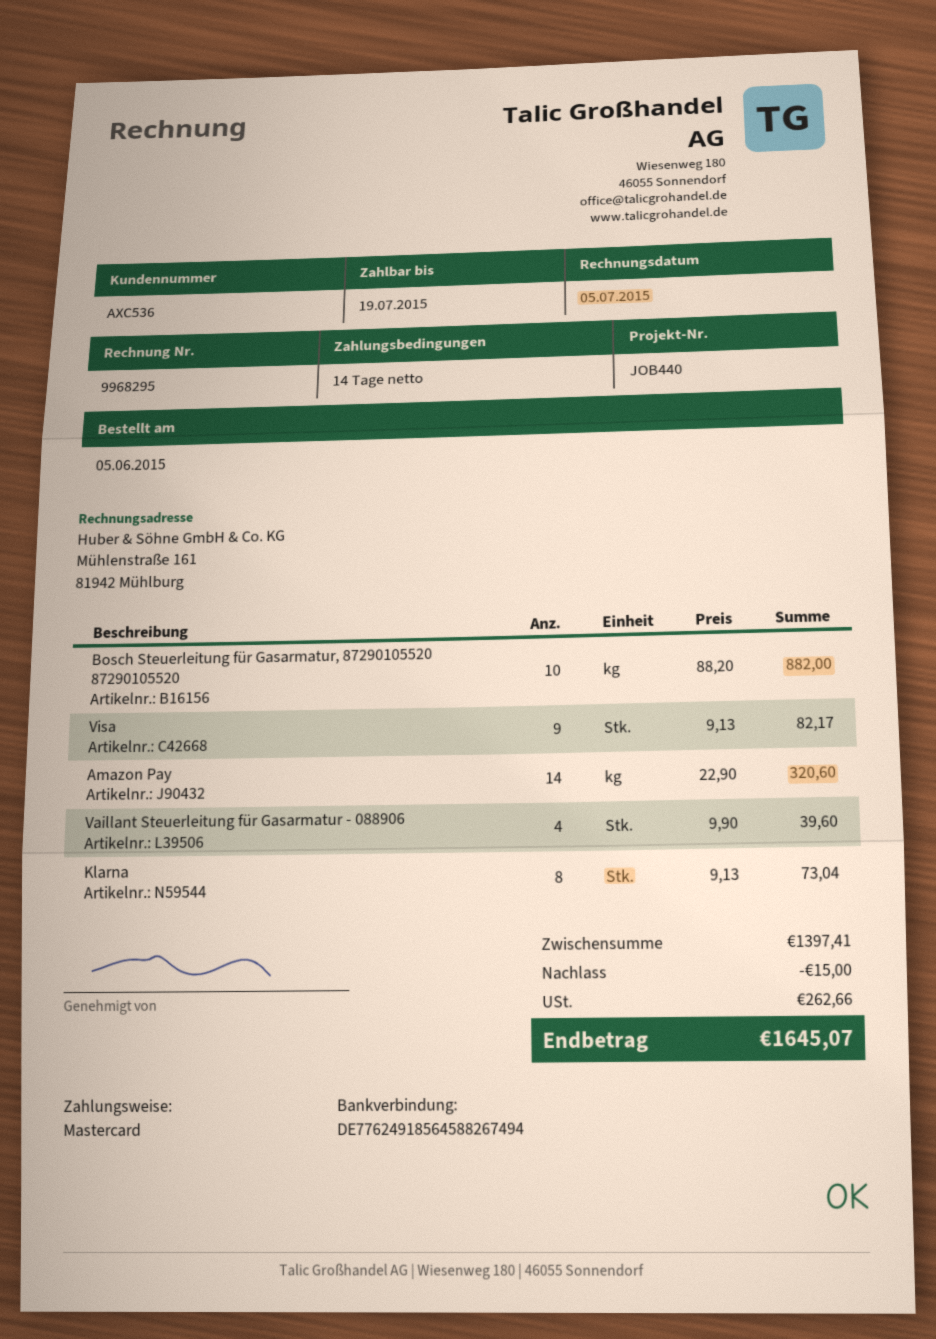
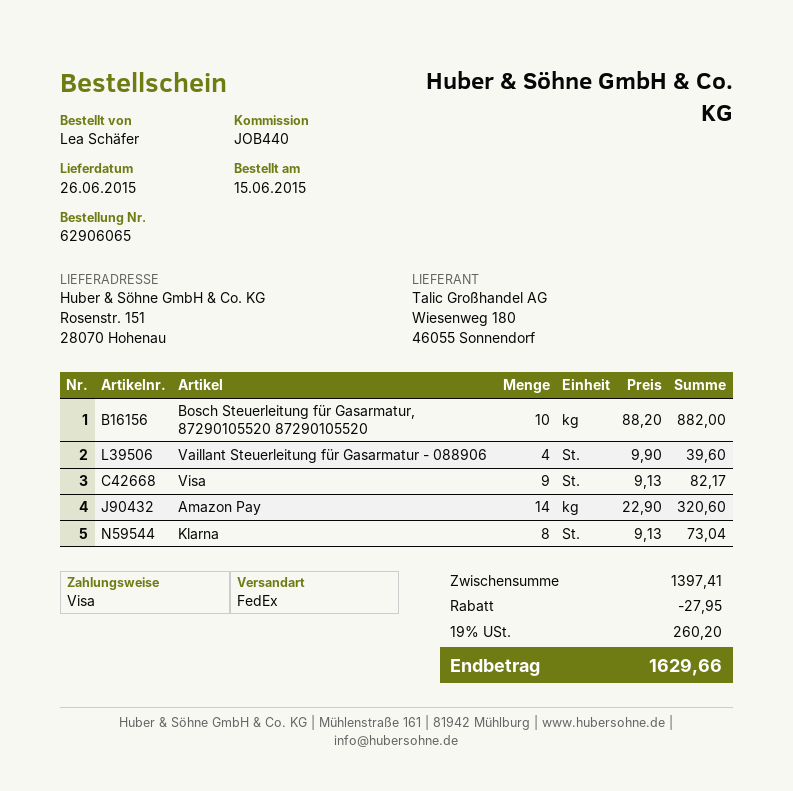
order date: 2015-06-05 -> 2015-06-15
payment method: Mastercard -> Visa
discount: 15.00 -> 27.95
tax: 262.66 -> 260.20
total: 1645.07 -> 1629.66

